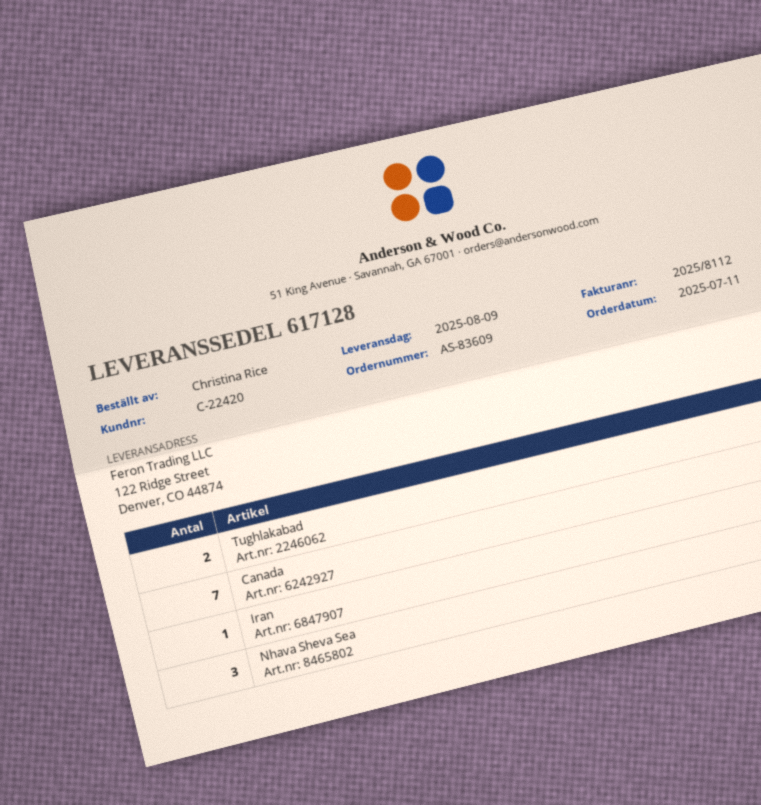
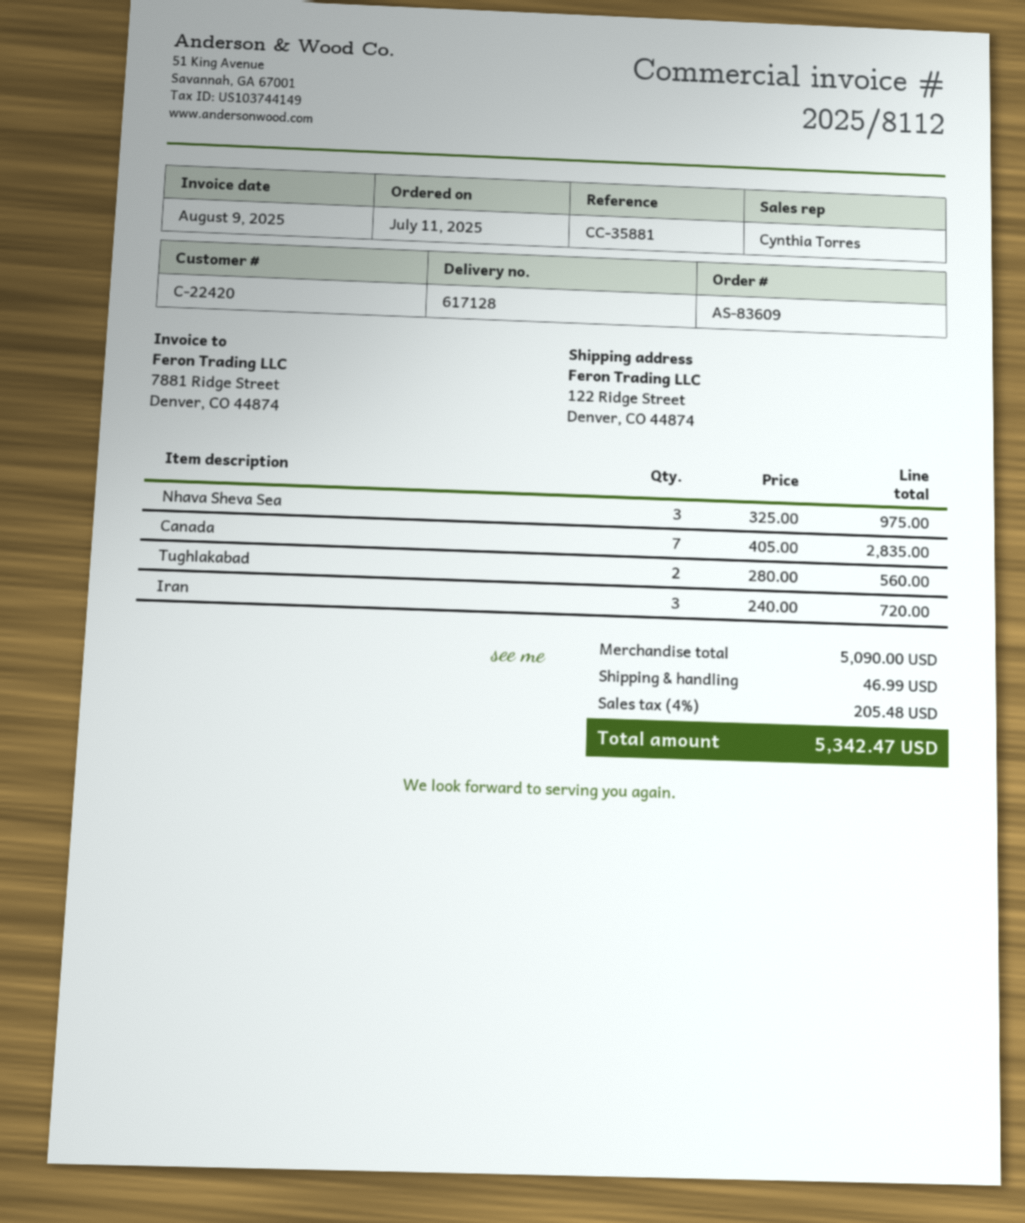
Iran: 1 -> 3

